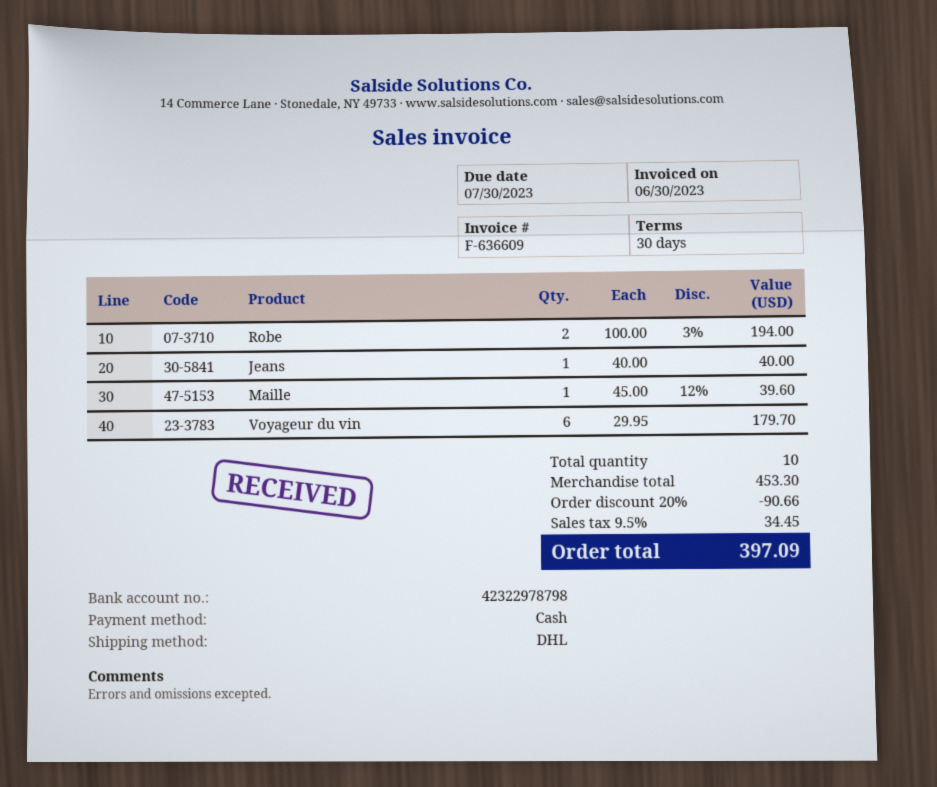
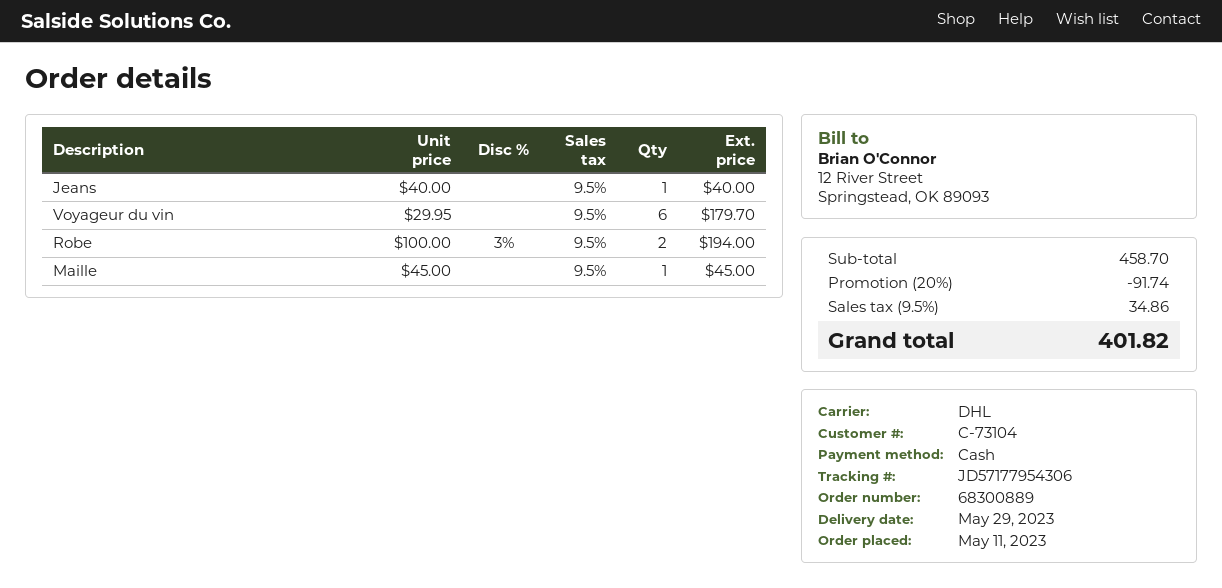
Maille: 1 x 45.00 - 12% = 39.60 -> 1 x 45.00 = 45.00
subtotal: 453.30 -> 458.70
discount: 20% = 90.66 -> 20% = 91.74
tax: 9.5% = 34.45 -> 9.5% = 34.86
total: 397.09 -> 401.82

